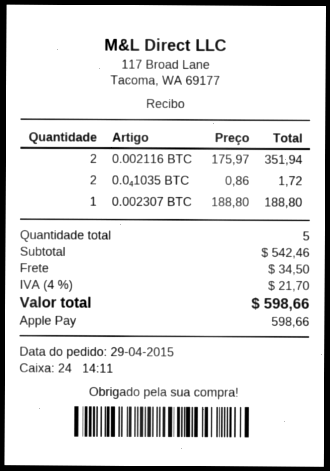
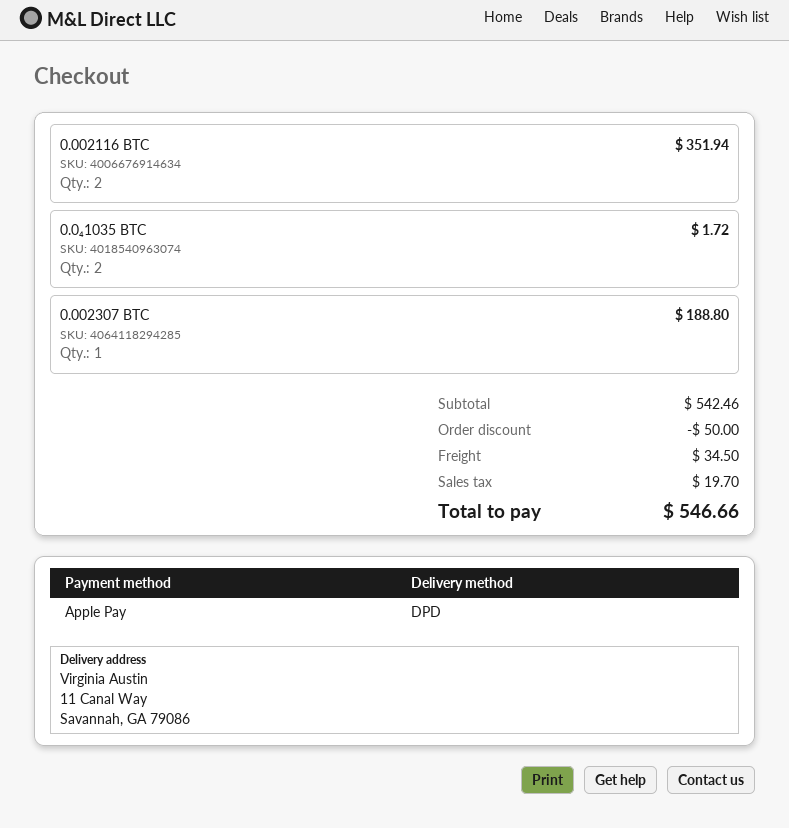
discount: none -> 50.00
tax: 21.70 -> 19.70
total: 598.66 -> 546.66

